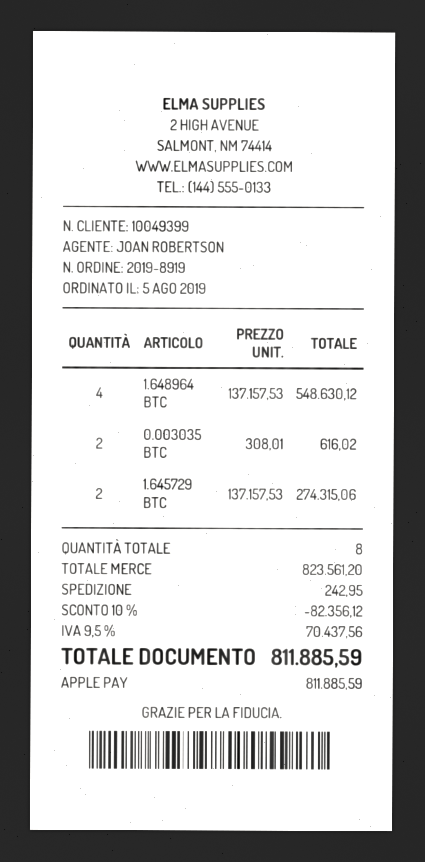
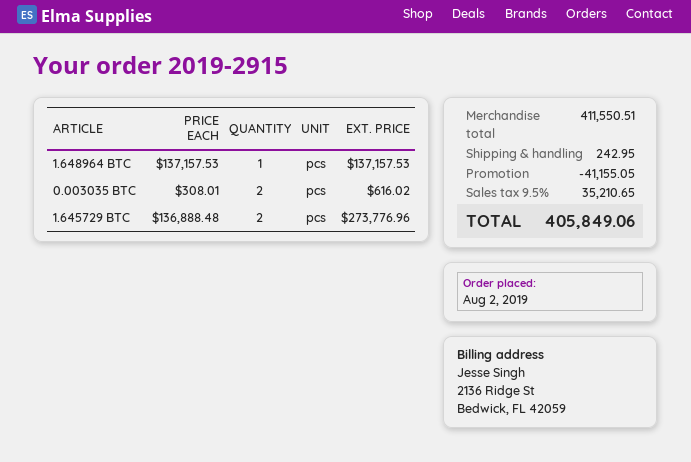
order number: 2019-8919 -> 2019-2915
order date: 2019-08-05 -> 2019-08-02
1.648964 BTC: 4 x 137157.53 = 548630.12 -> 1 x 137157.53 = 137157.53
1.645729 BTC: 2 x 137157.53 = 274315.06 -> 2 x 136888.48 = 273776.96
subtotal: 823561.20 -> 411550.51
discount: 82356.12 -> 41155.05
tax: 9.5% = 70437.56 -> 9.5% = 35210.65
total: 811885.59 -> 405849.06

